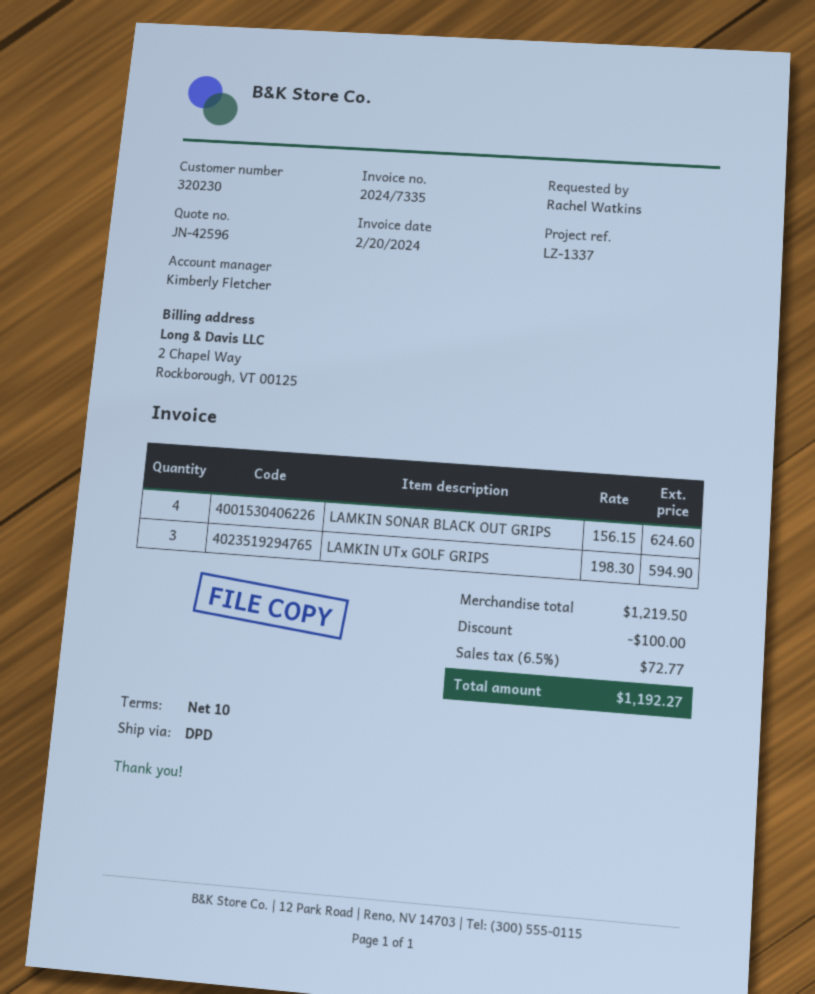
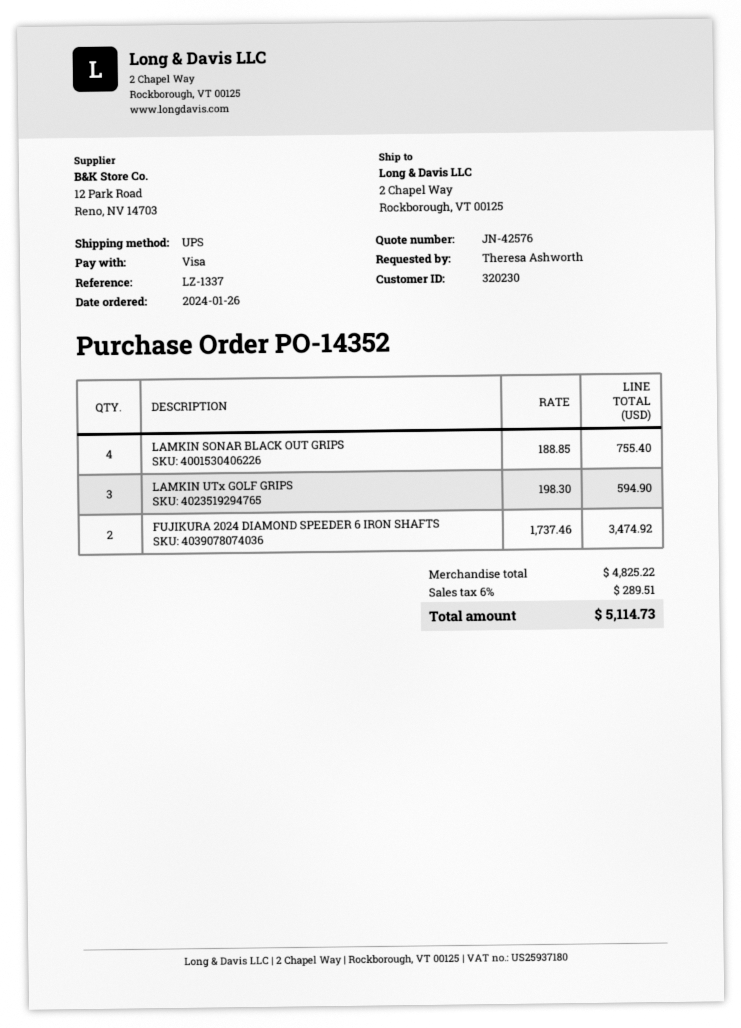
quote number: JN-42596 -> JN-42576
ordered by: Rachel Watkins -> Theresa Ashworth
shipping method: DPD -> UPS
LAMKIN SONAR BLACK OUT GRIPS: 4 x 156.15 = 624.60 -> 4 x 188.85 = 755.40
FUJIKURA 2024 DIAMOND SPEEDER 6 IRON SHAFTS: none -> 2 x 1737.46 = 3474.92
subtotal: 1219.50 -> 4825.22
discount: 100.00 -> none
tax: 6.5% = 72.77 -> 6% = 289.51
total: 1192.27 -> 5114.73

